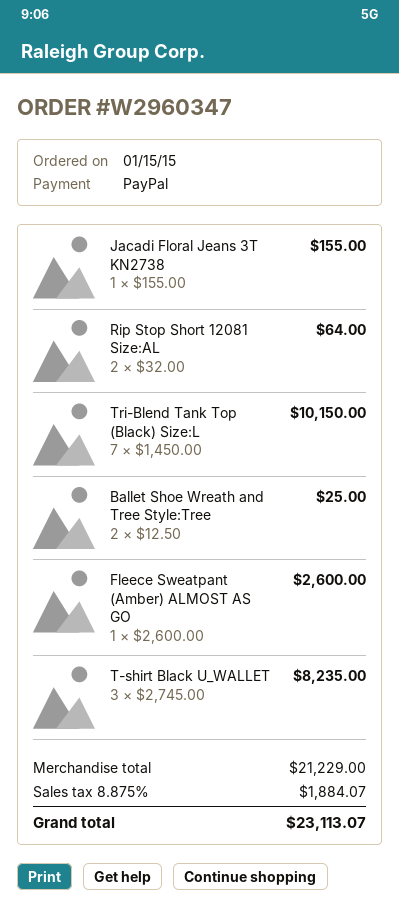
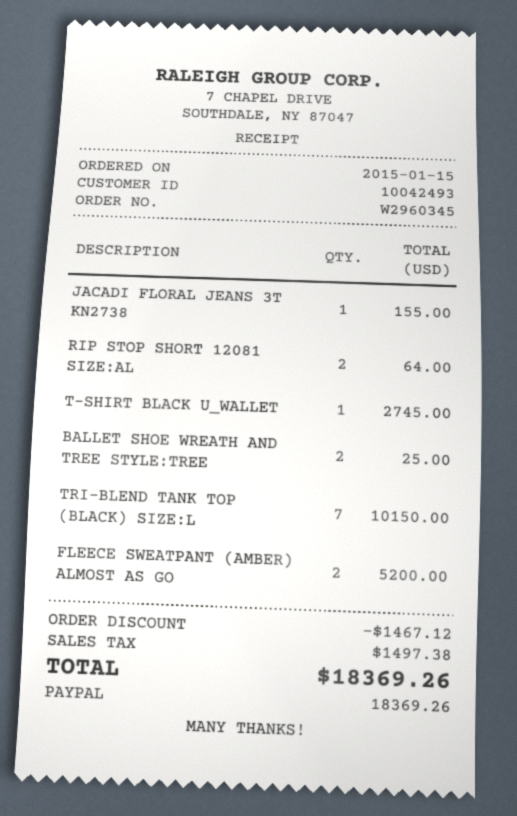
order number: W2960347 -> W2960345
Fleece Sweatpant (Amber) ALMOST AS GO: 1 for 2600.00 -> 2 for 5200.00
T-shirt Black U_WALLET: 3 for 8235.00 -> 1 for 2745.00
discount: none -> 1467.12
tax: 1884.07 -> 1497.38
total: 23113.07 -> 18369.26

